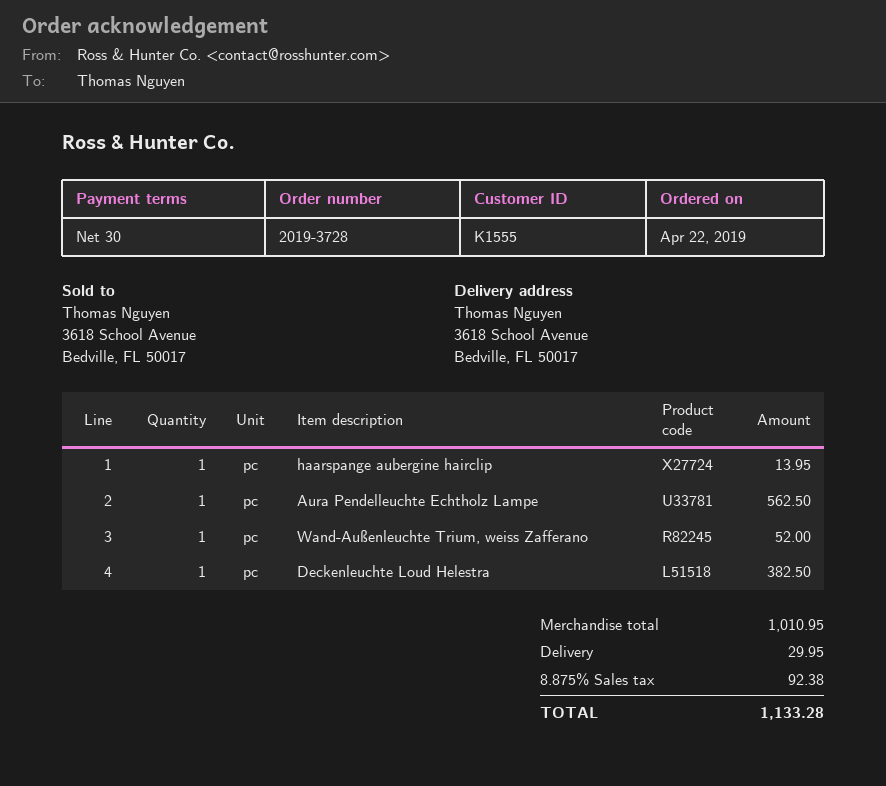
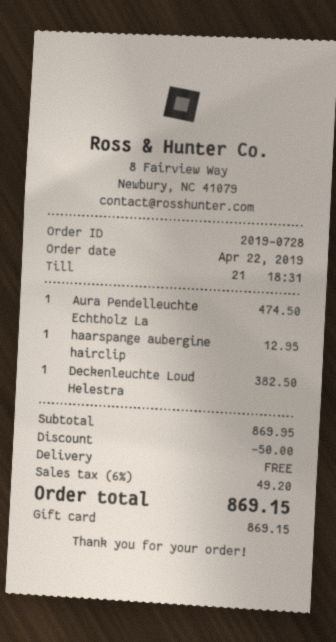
order number: 2019-3728 -> 2019-0728
haarspange aubergine hairclip: 1 for 13.95 -> 1 for 12.95
Aura Pendelleuchte Echtholz Lampe: 1 for 562.50 -> 1 for 474.50
Wand-Außenleuchte Trium, weiss Zafferano: 1 for 52.00 -> none
subtotal: 1010.95 -> 869.95
discount: none -> 50.00
shipping: 29.95 -> 0.00
tax: 8.875% = 92.38 -> 6% = 49.20
total: 1133.28 -> 869.15

